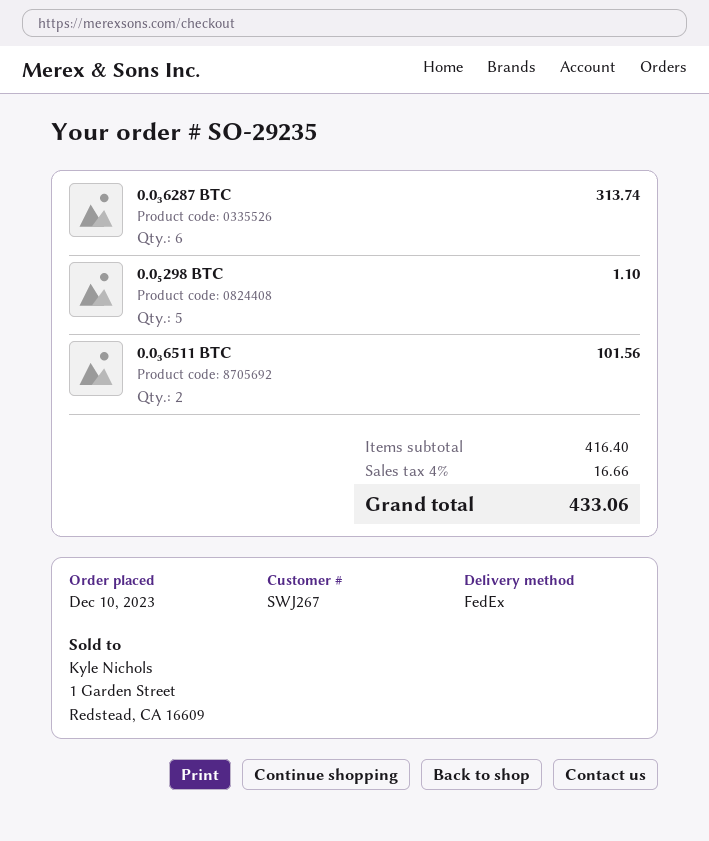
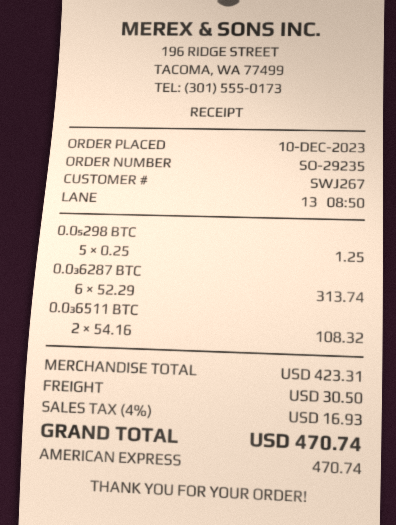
0.0₅298 BTC: 5 for 1.10 -> 5 for 1.25
0.0₃6511 BTC: 2 for 101.56 -> 2 for 108.32
subtotal: 416.40 -> 423.31
shipping: none -> 30.50
tax: 4% = 16.66 -> 4% = 16.93
total: 433.06 -> 470.74

